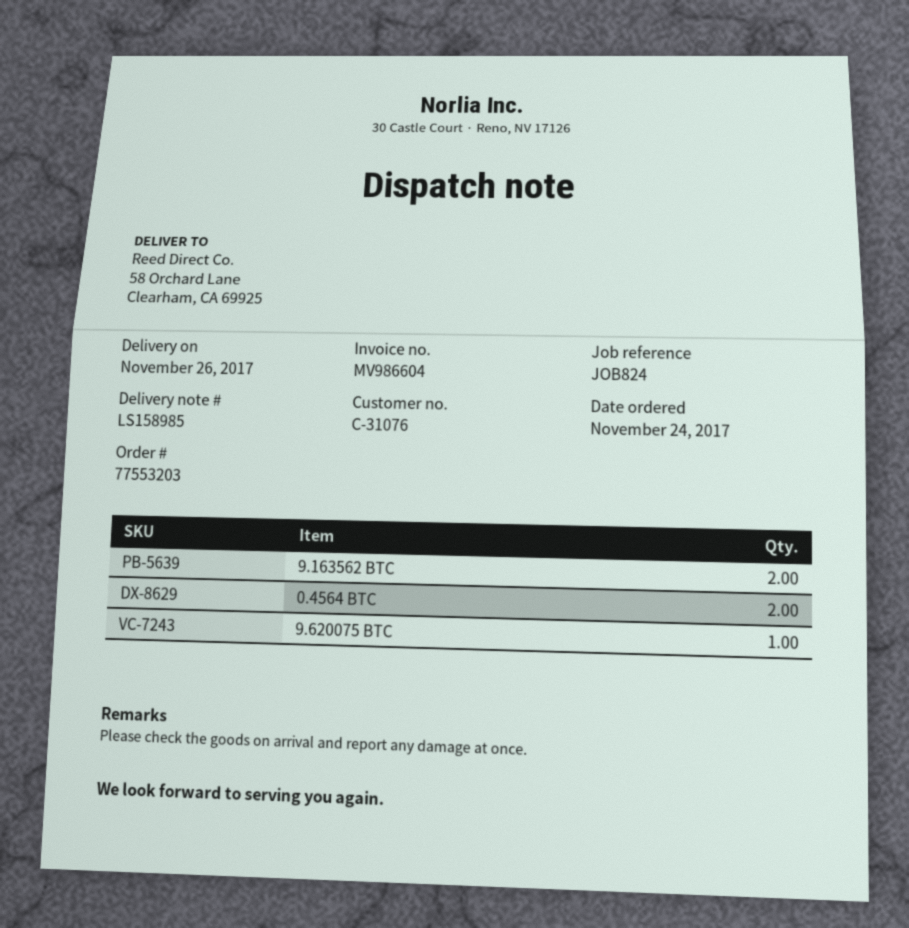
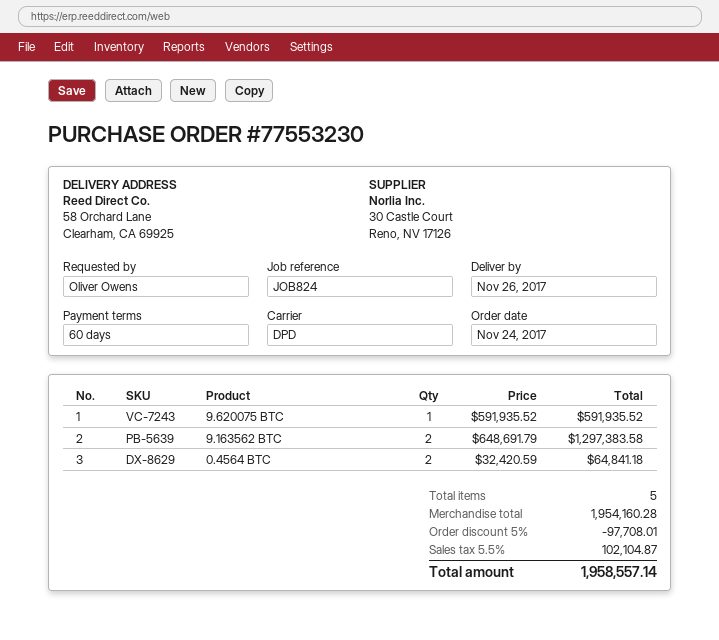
order number: 77553203 -> 77553230

